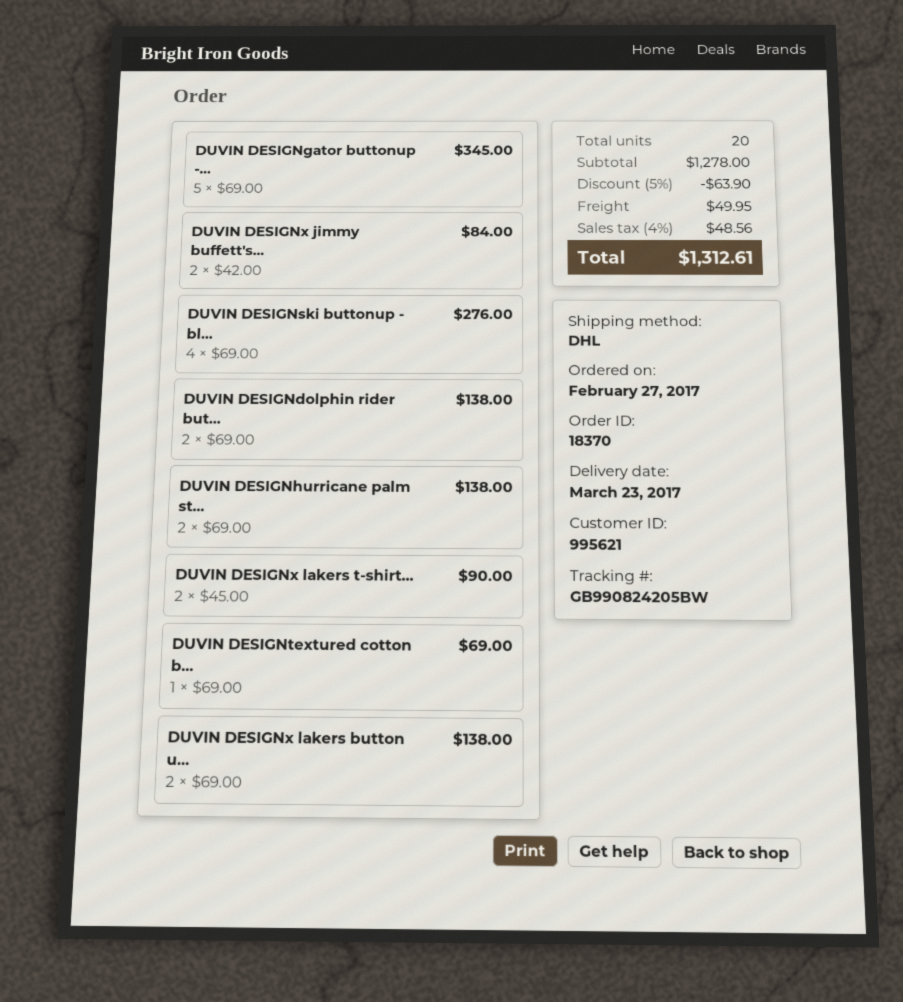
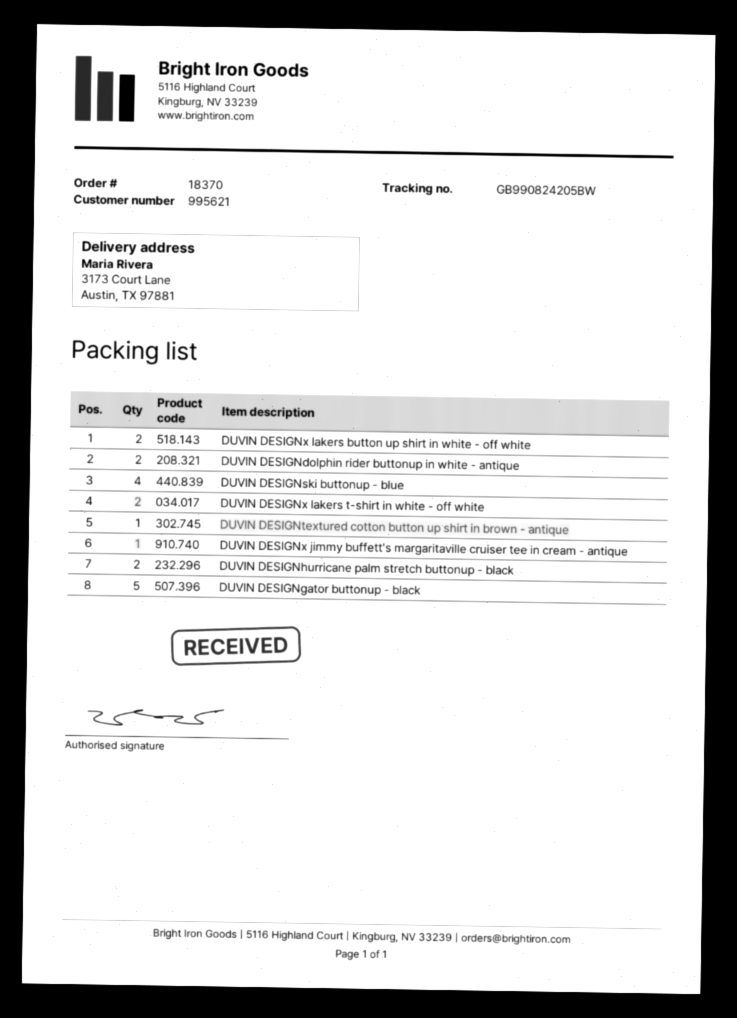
DUVIN DESIGNx jimmy buffett's...: 2 -> 1

